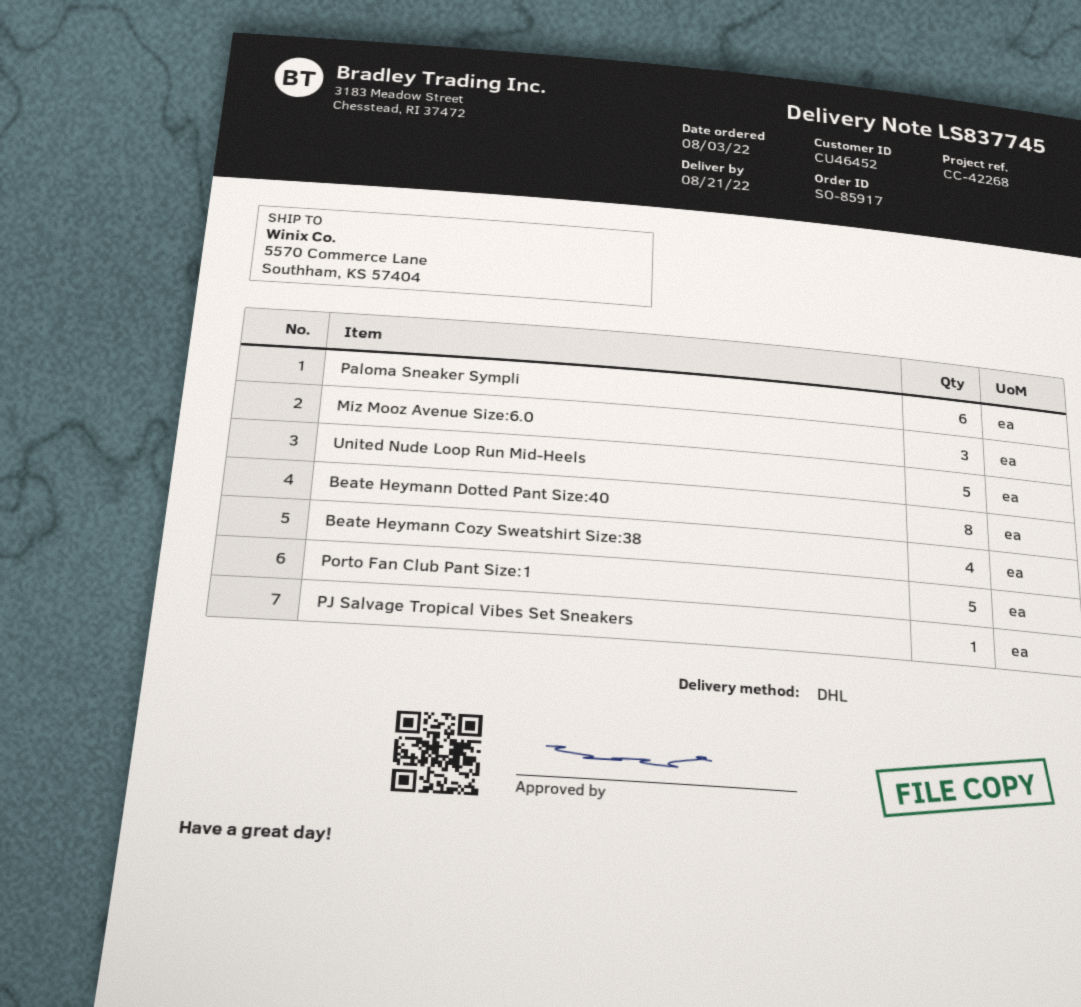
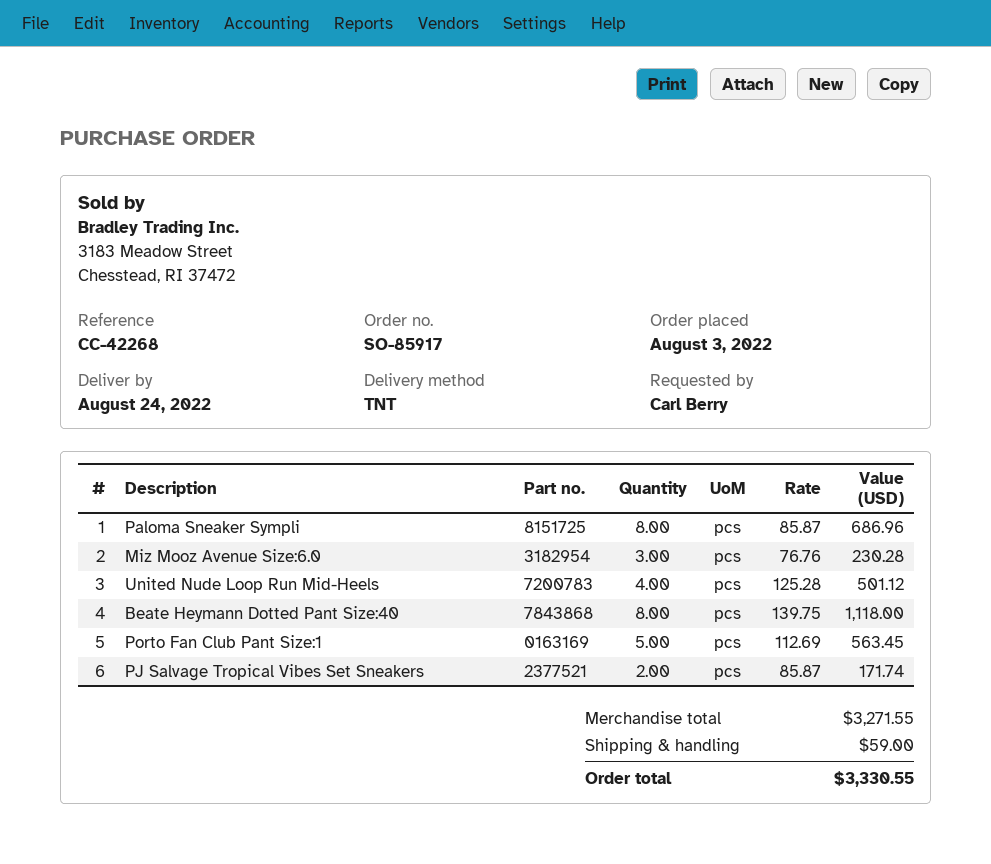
delivery date: 2022-08-21 -> 2022-08-24
shipping method: DHL -> TNT
Paloma Sneaker Sympli: 6 -> 8
United Nude Loop Run Mid-Heels: 5 -> 4
Beate Heymann Cozy Sweatshirt Size:38: 4 -> none
PJ Salvage Tropical Vibes Set Sneakers: 1 -> 2

